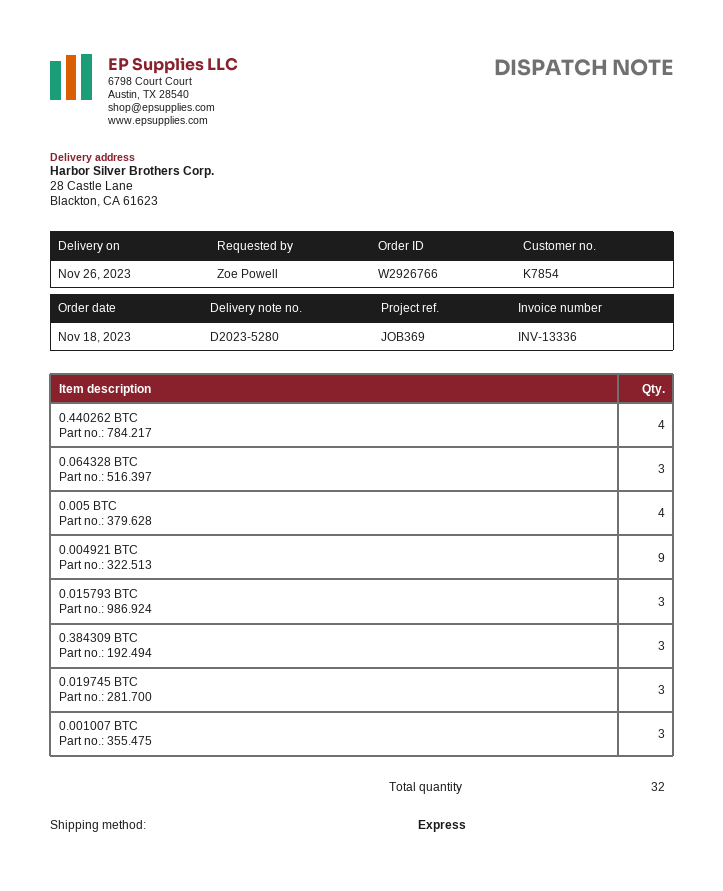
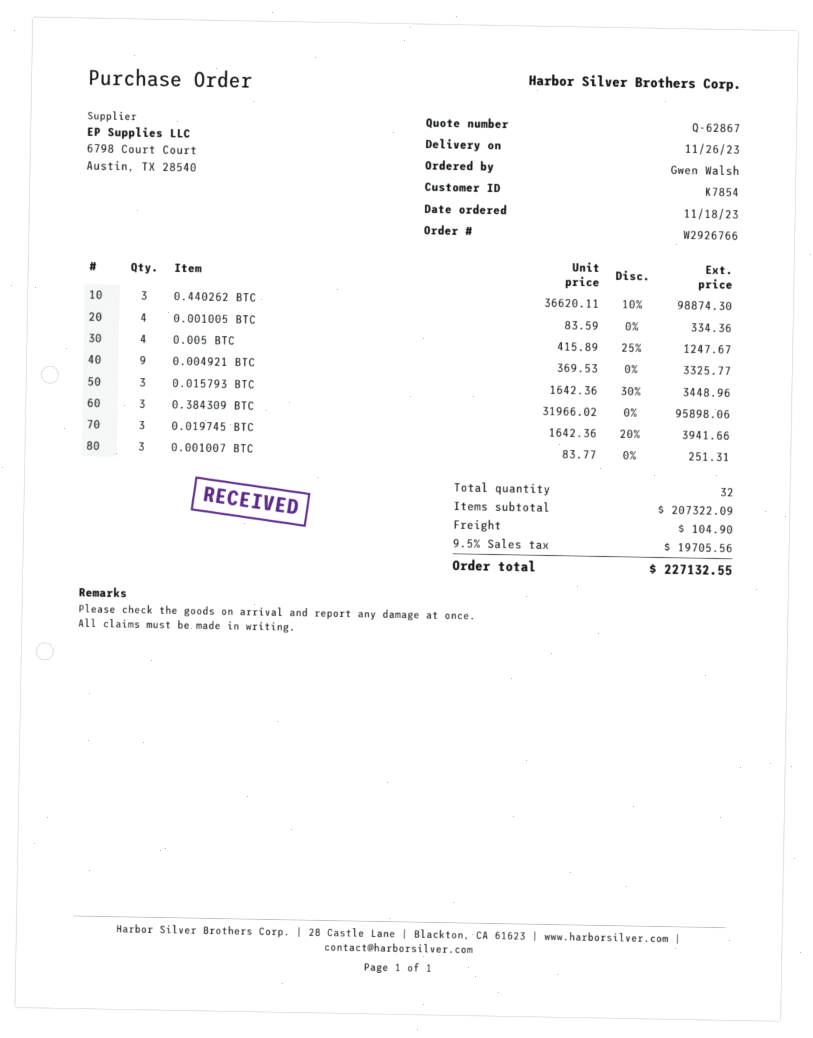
ordered by: Zoe Powell -> Gwen Walsh
0.440262 BTC: 4 -> 3
0.064328 BTC: 3 -> none
0.001005 BTC: none -> 4

